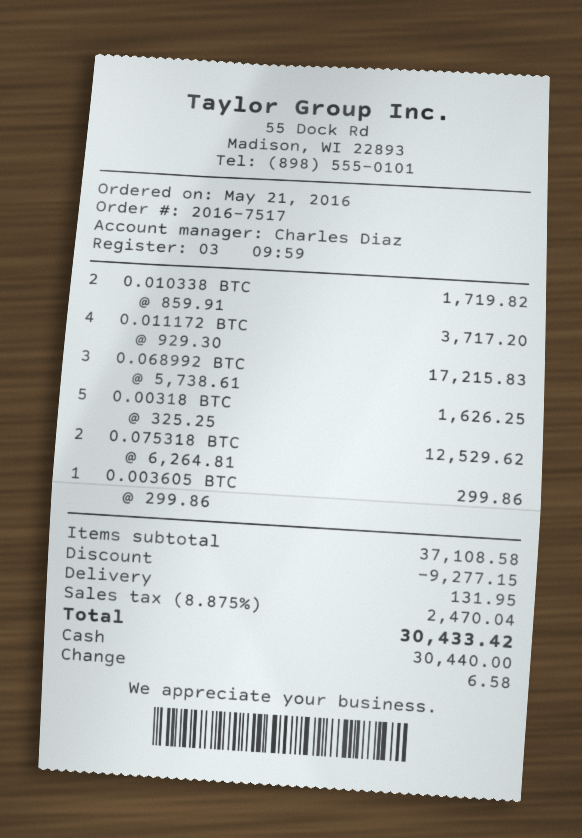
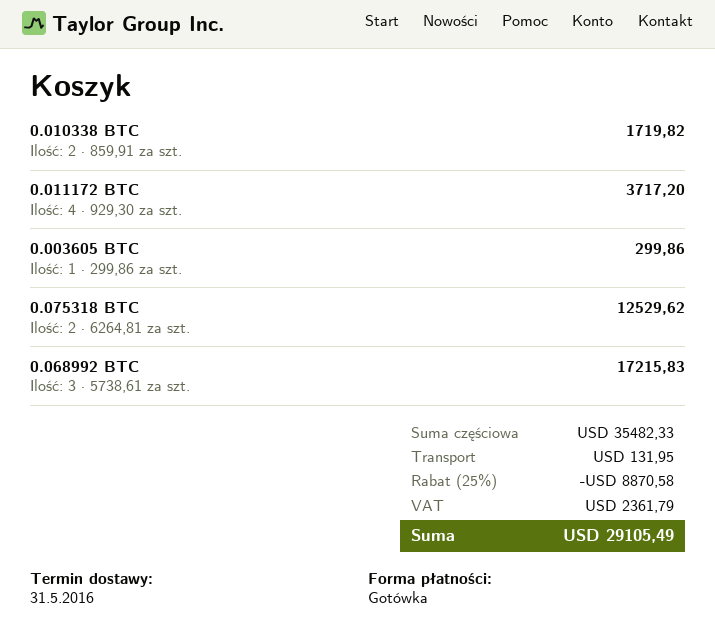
0.00318 BTC: 5 x 325.25 = 1626.25 -> none
subtotal: 37108.58 -> 35482.33
discount: 9277.15 -> 8870.58
tax: 2470.04 -> 2361.79
total: 30433.42 -> 29105.49

